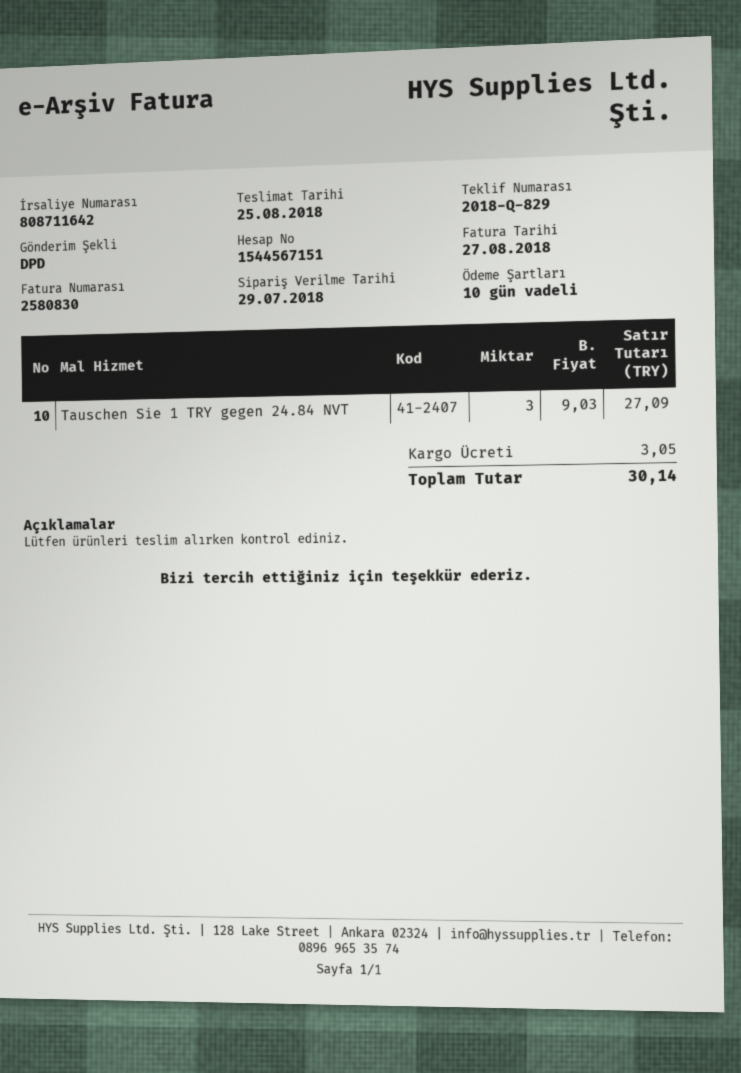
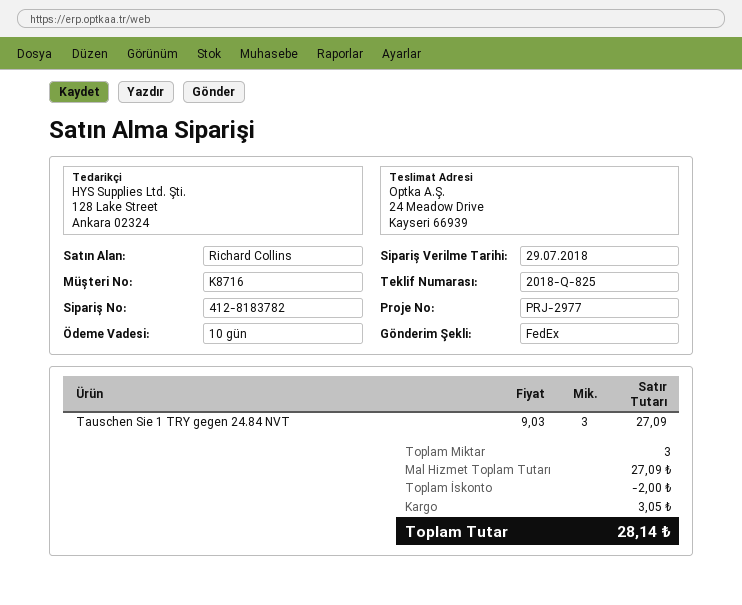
quote number: 2018-Q-829 -> 2018-Q-825
shipping method: DPD -> FedEx
discount: none -> 2.00
total: 30.14 -> 28.14

